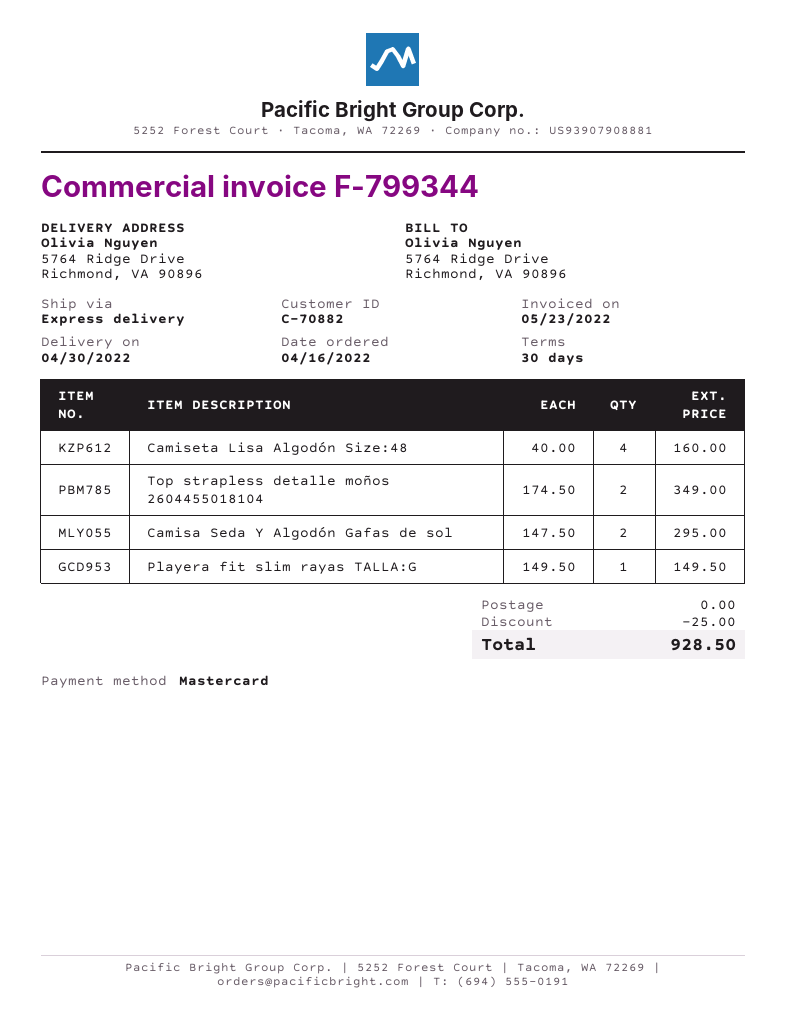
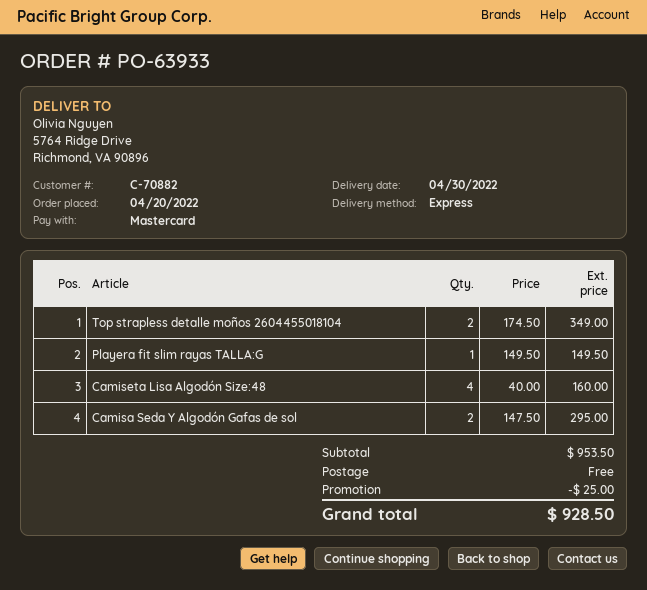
order date: 2022-04-16 -> 2022-04-20

